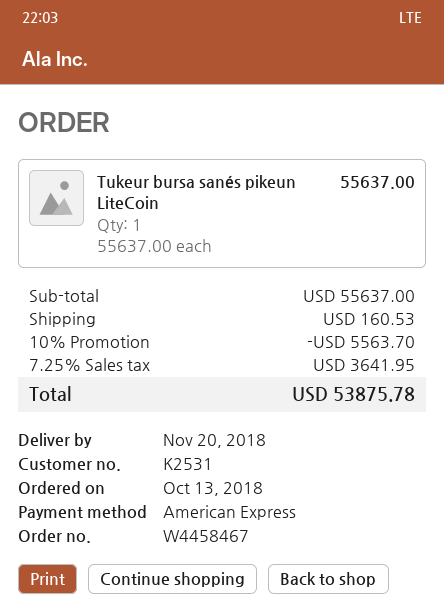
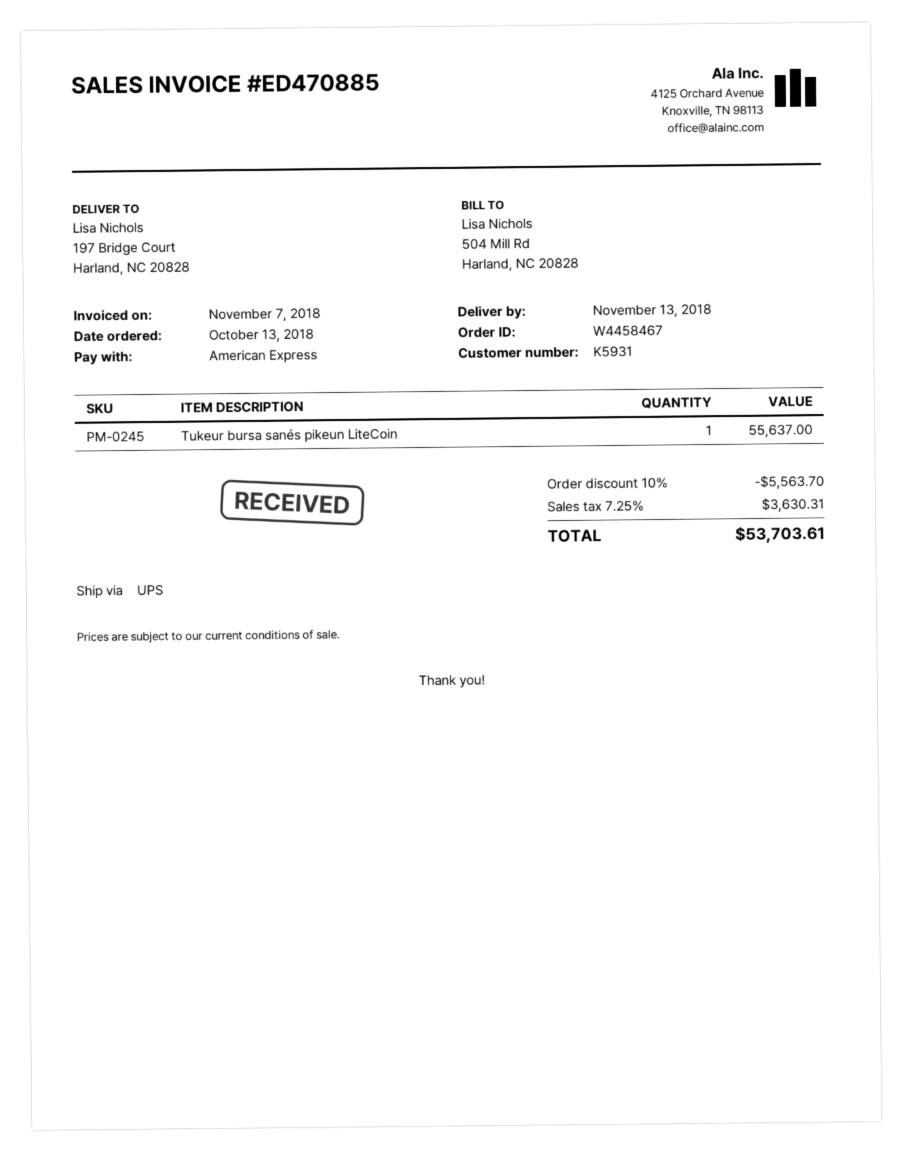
delivery date: 2018-11-20 -> 2018-11-13
customer number: K2531 -> K5931
shipping: 160.53 -> none
tax: 7.25% = 3641.95 -> 7.25% = 3630.31
total: 53875.78 -> 53703.61

